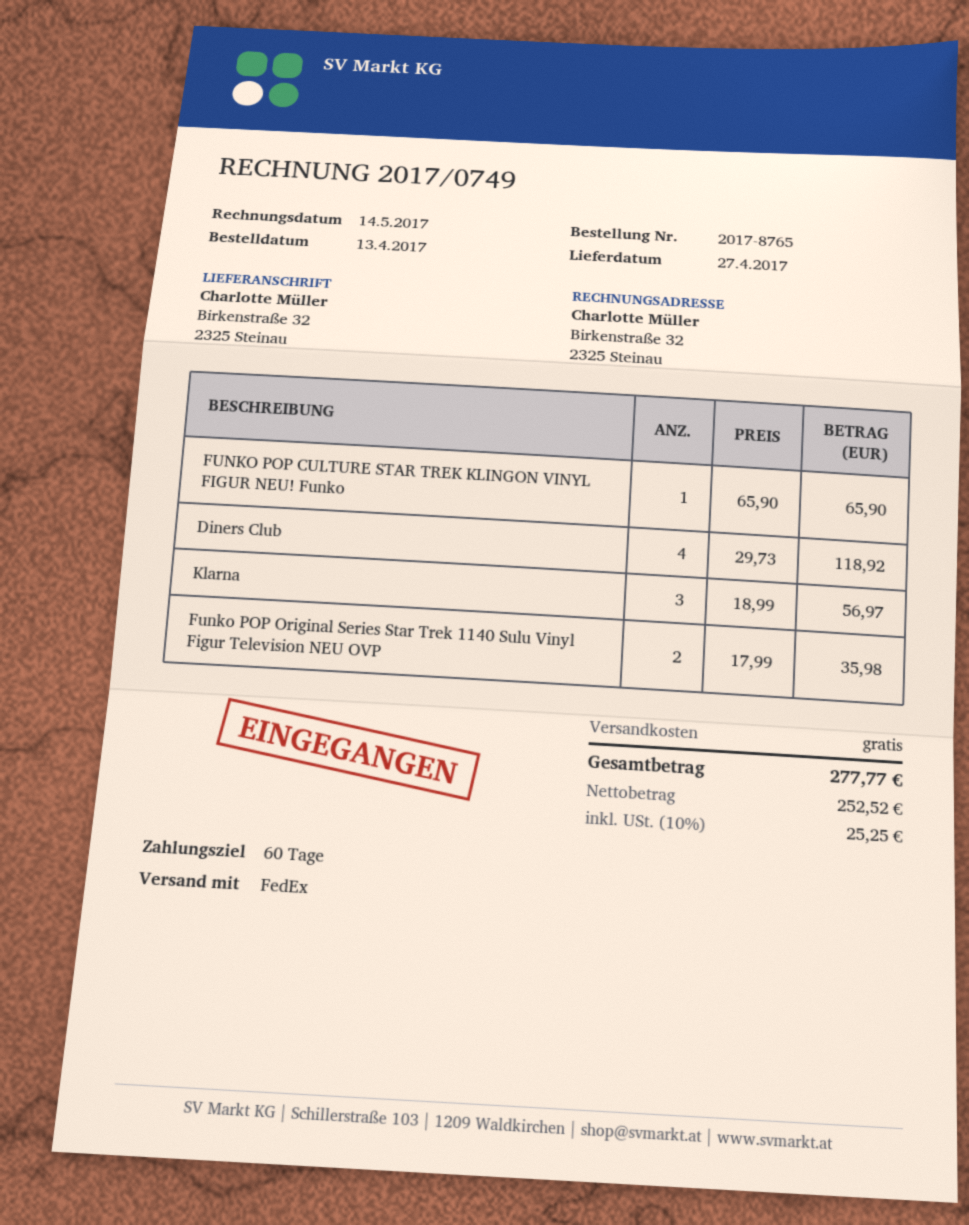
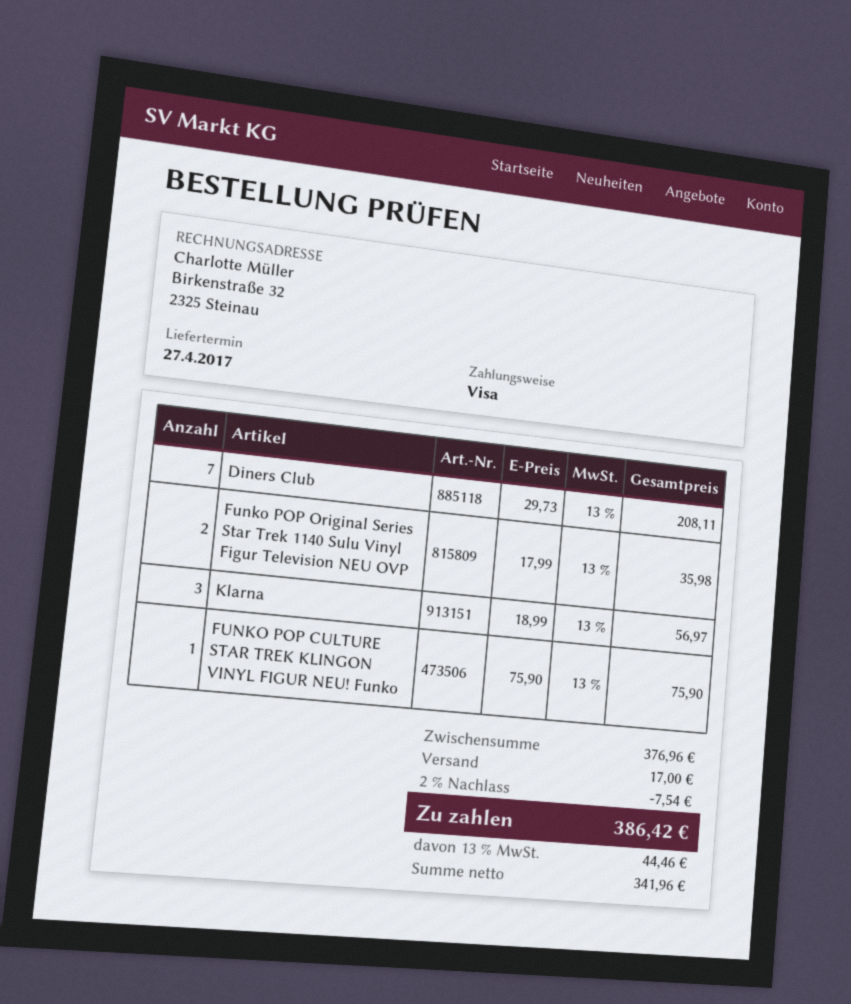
FUNKO POP CULTURE STAR TREK KLINGON VINYL FIGUR NEU! Funko: 1 x 65.90 = 65.90 -> 1 x 75.90 = 75.90
Diners Club: 4 x 29.73 = 118.92 -> 7 x 29.73 = 208.11
discount: none -> 2% = 7.54
shipping: 0.00 -> 17.00
net: 252.52 -> 341.96
tax: 10% = 25.25 -> 13% = 44.46
total: 277.77 -> 386.42

